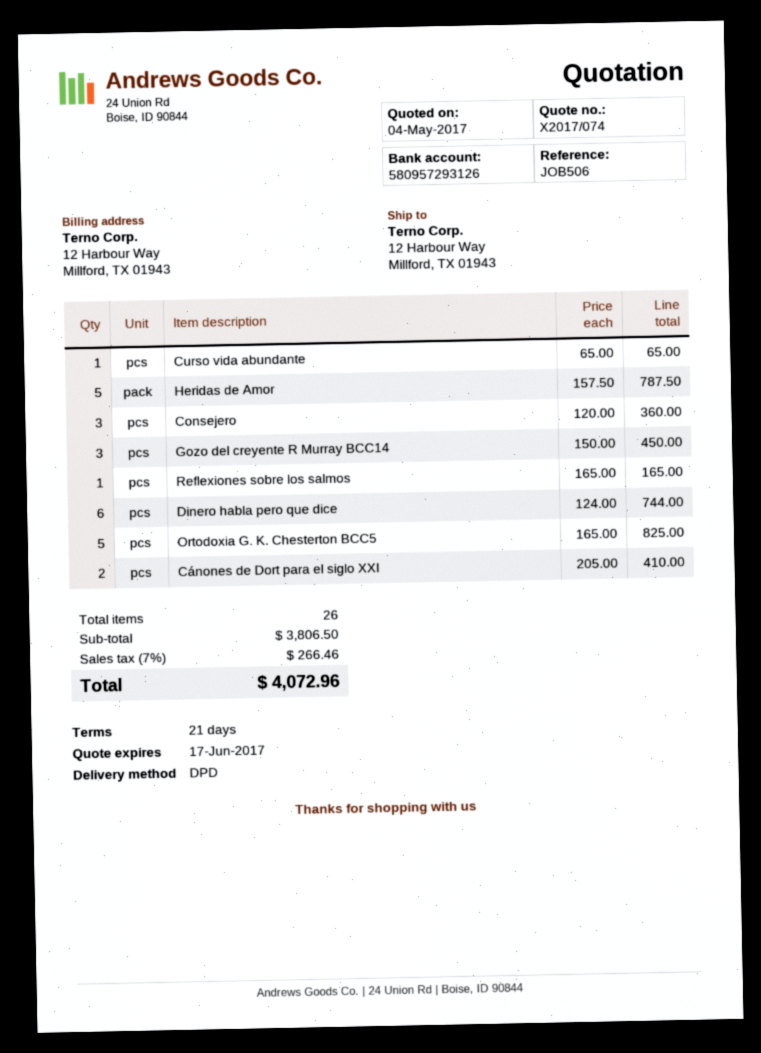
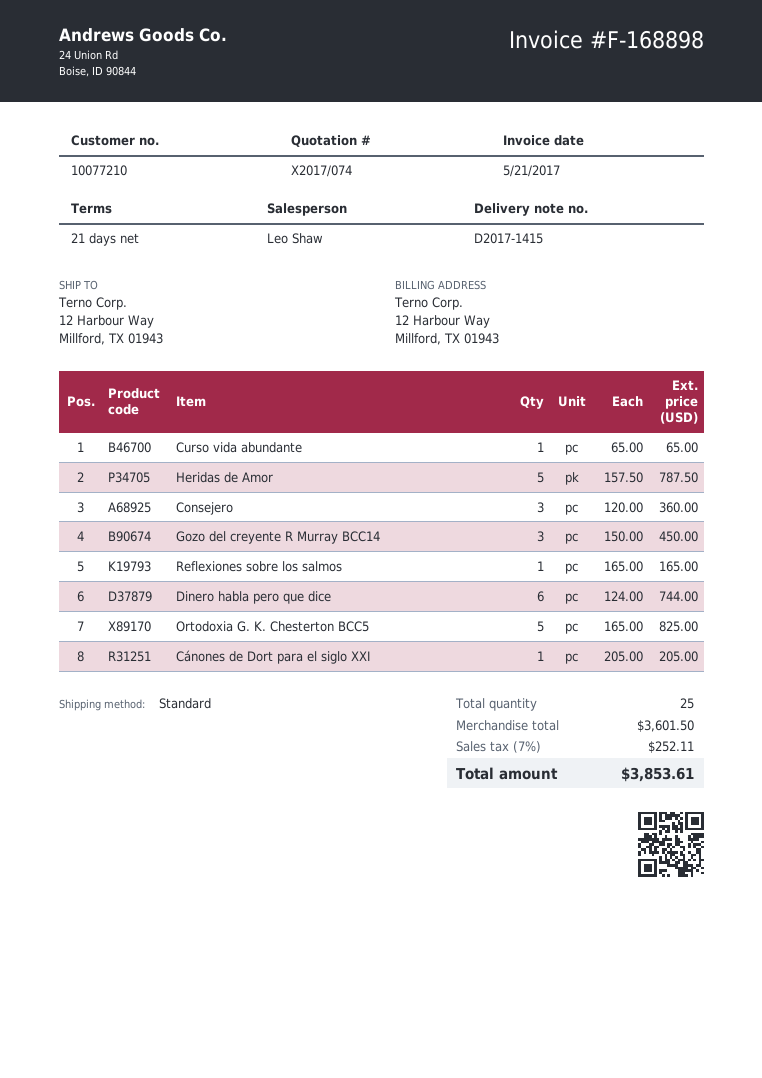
shipping method: DPD -> standard
Cánones de Dort para el siglo XXI: 2 x 205.00 = 410.00 -> 1 x 205.00 = 205.00
total quantity: 26 -> 25
subtotal: 3806.50 -> 3601.50
tax: 7% = 266.46 -> 7% = 252.11
total: 4072.96 -> 3853.61

